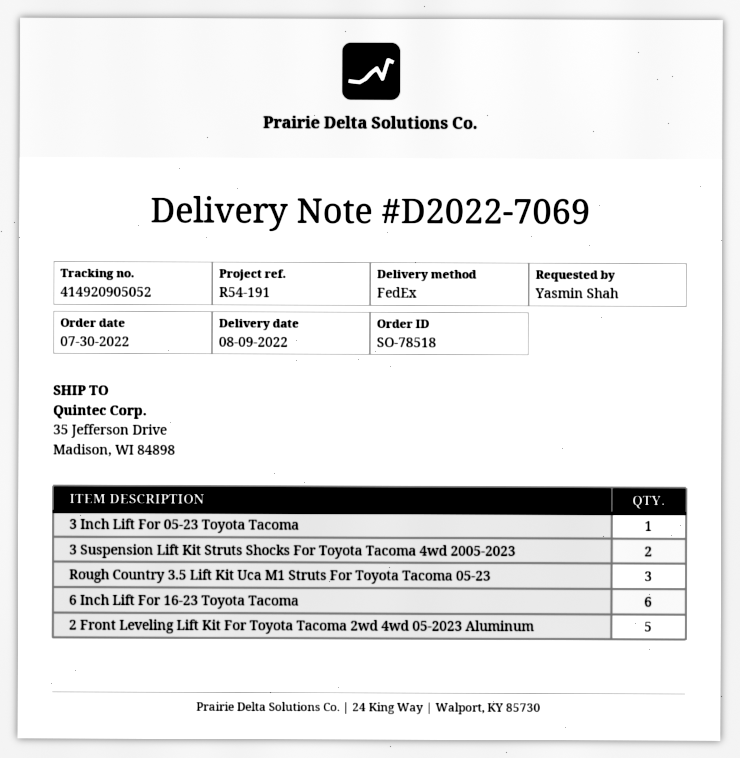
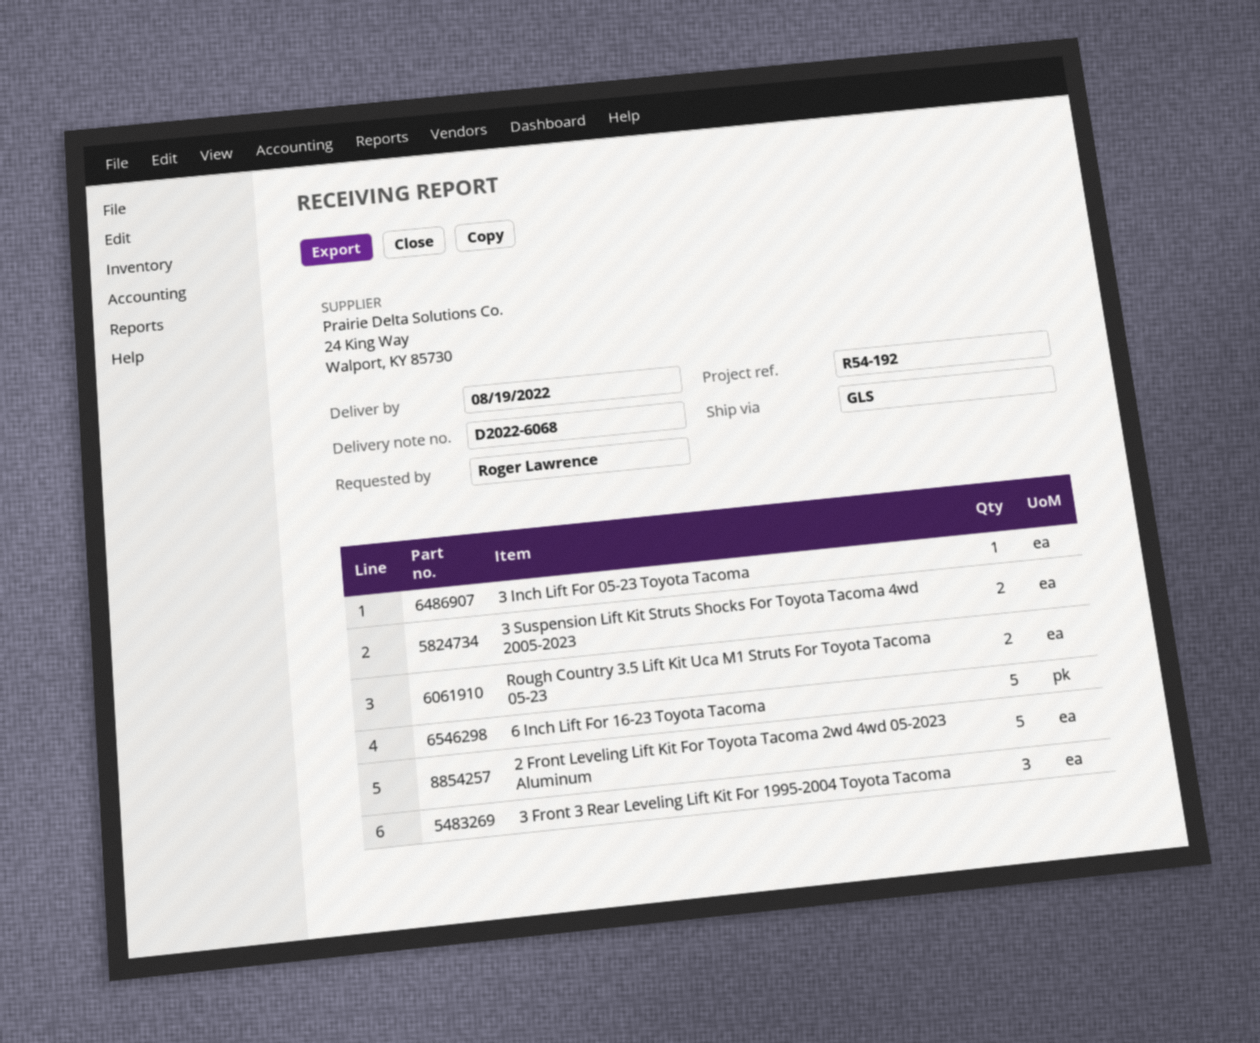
delivery note number: D2022-7069 -> D2022-6068
delivery date: 2022-08-09 -> 2022-08-19
reference: R54-191 -> R54-192
ordered by: Yasmin Shah -> Roger Lawrence
shipping method: FedEx -> GLS
Rough Country 3.5 Lift Kit Uca M1 Struts For Toyota Tacoma 05-23: 3 -> 2
6 Inch Lift For 16-23 Toyota Tacoma: 6 -> 5
3 Front 3 Rear Leveling Lift Kit For 1995-2004 Toyota Tacoma: none -> 3

